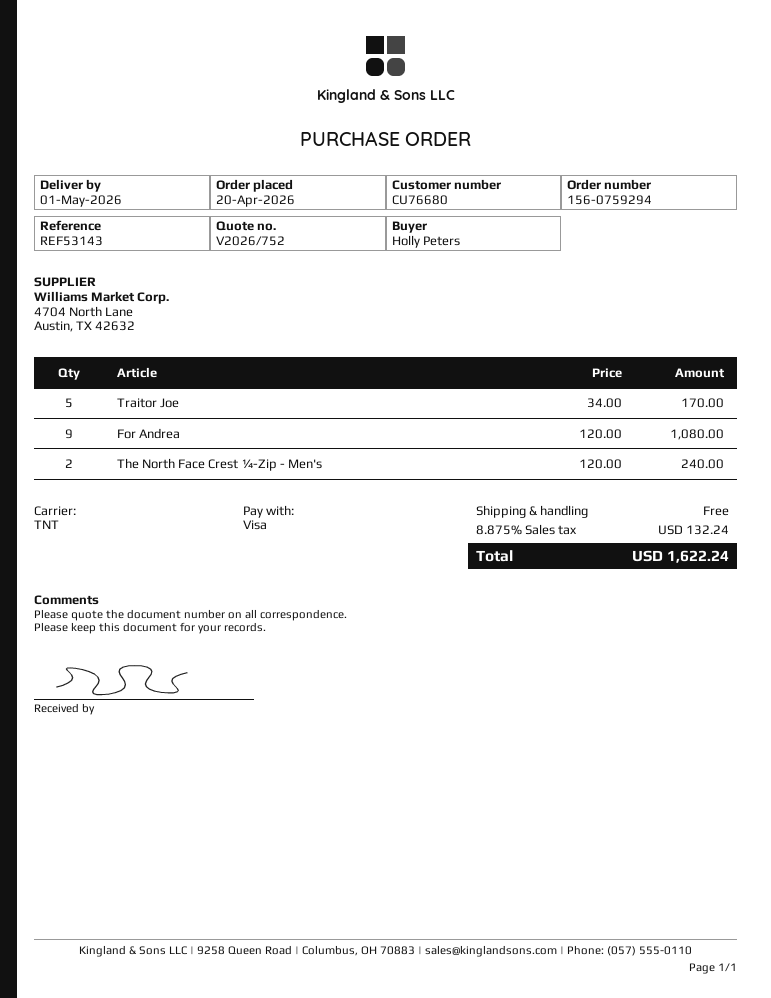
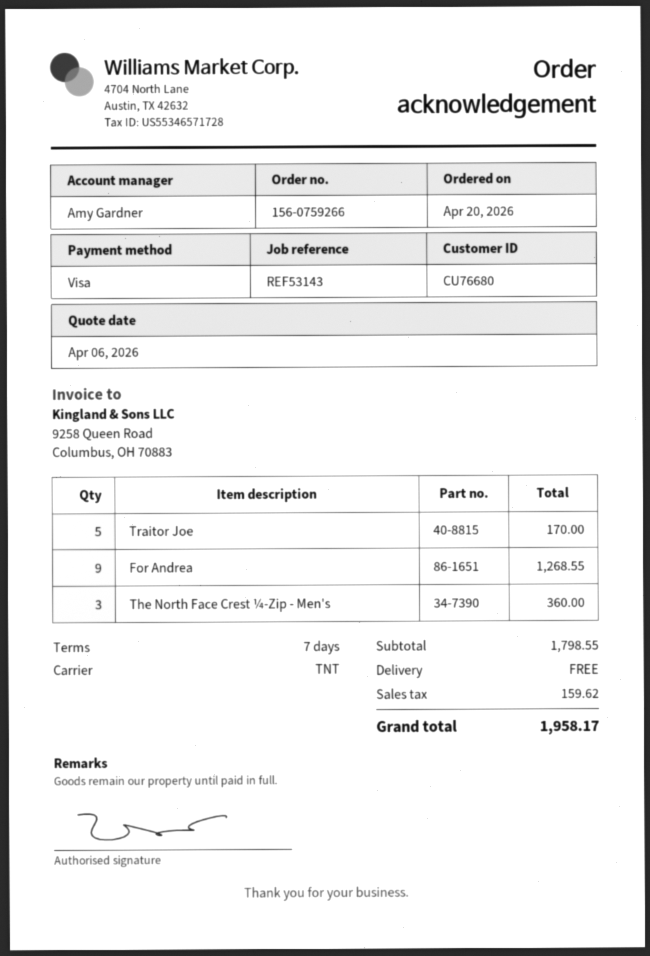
order number: 156-0759294 -> 156-0759266
For Andrea: 9 for 1080.00 -> 9 for 1268.55
The North Face Crest ¼-Zip - Men's: 2 for 240.00 -> 3 for 360.00
tax: 132.24 -> 159.62
total: 1622.24 -> 1958.17

